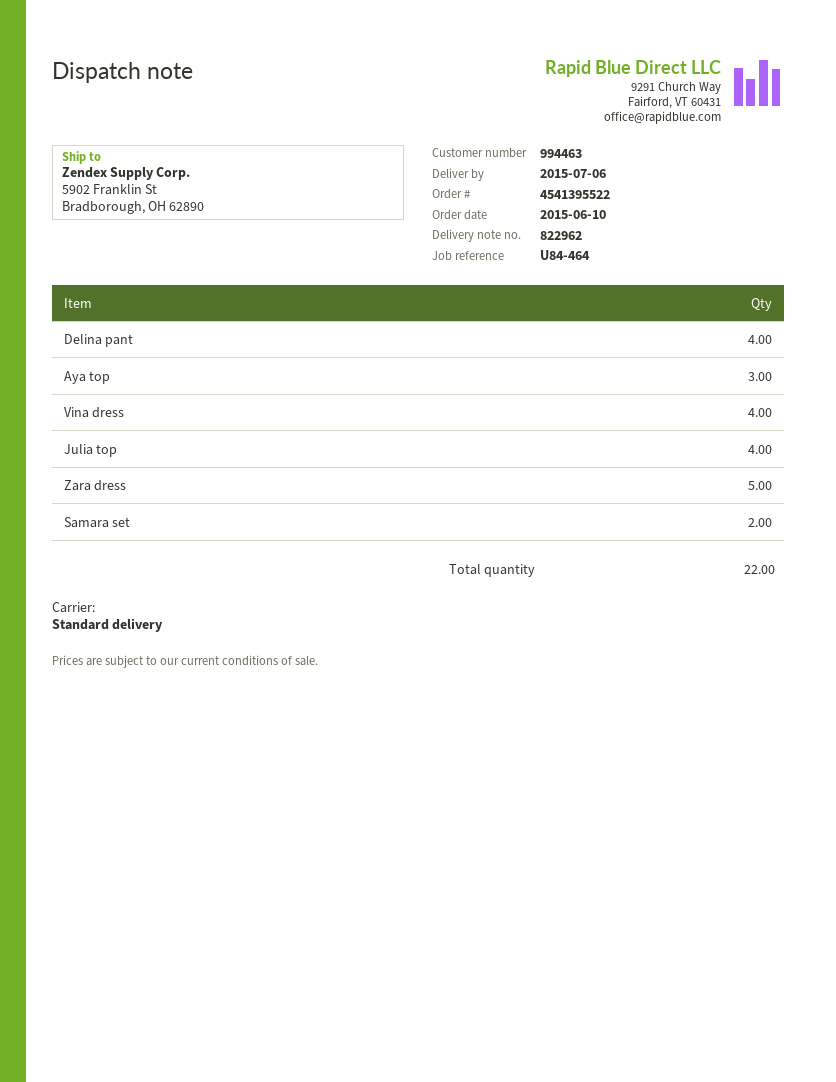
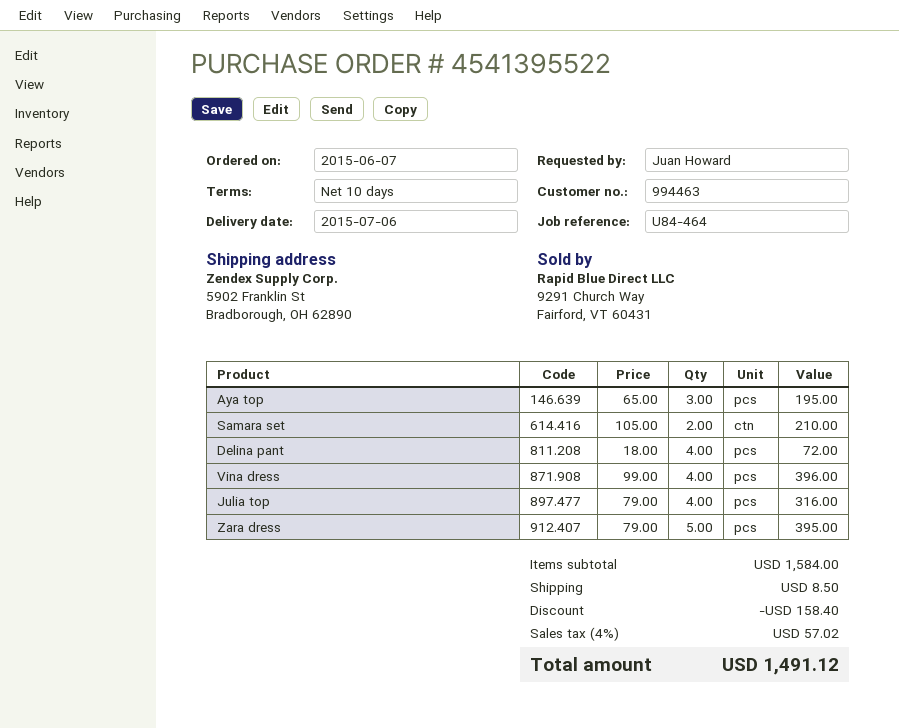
order date: 2015-06-10 -> 2015-06-07

